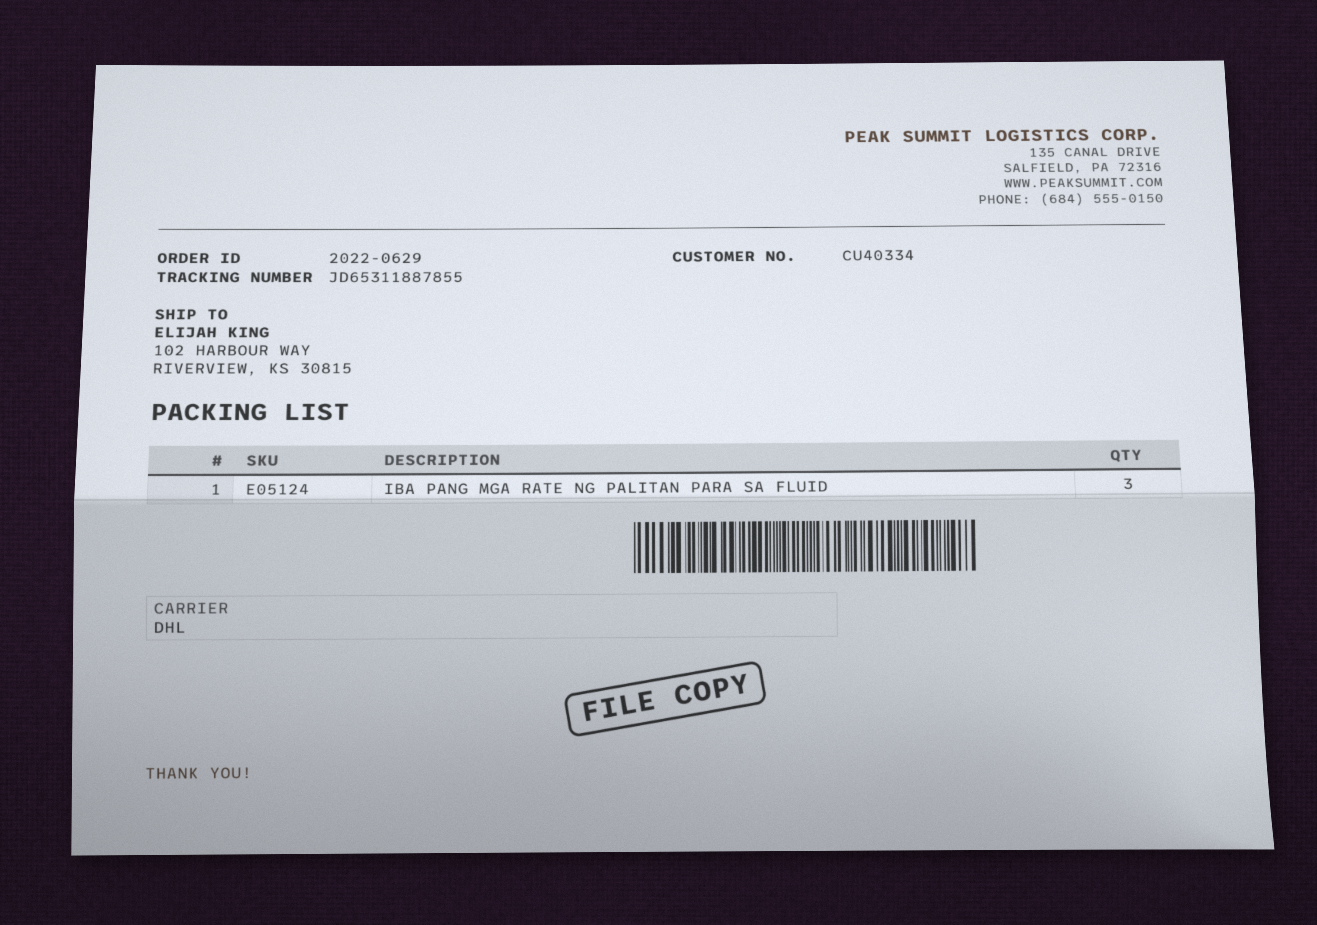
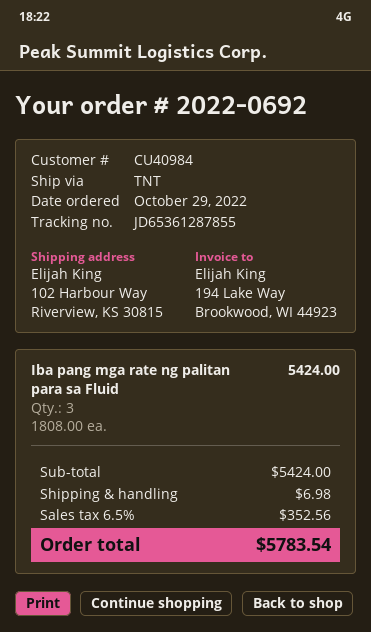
order number: 2022-0629 -> 2022-0692
customer number: CU40334 -> CU40984
shipping method: DHL -> TNT
tracking number: JD65311887855 -> JD65361287855

